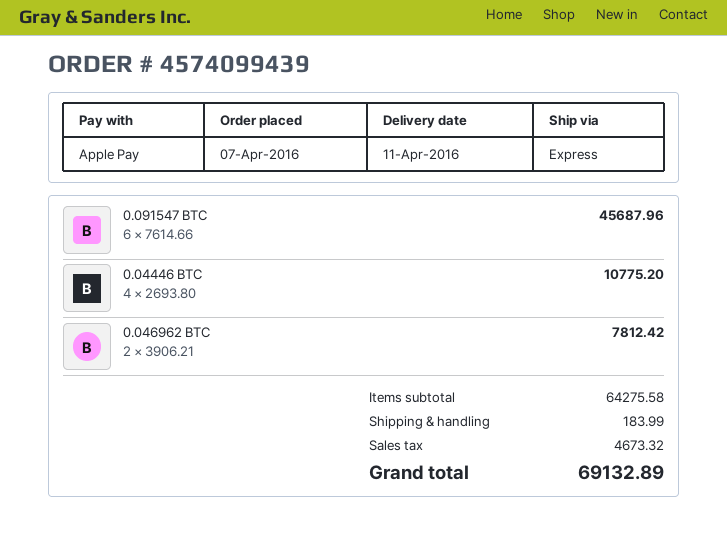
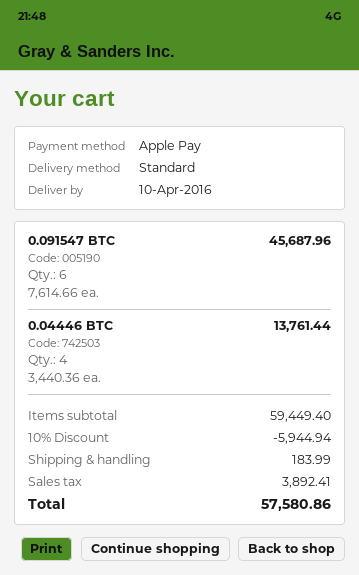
delivery date: 2016-04-11 -> 2016-04-10
shipping method: express -> standard
0.04446 BTC: 4 x 2693.80 = 10775.20 -> 4 x 3440.36 = 13761.44
0.046962 BTC: 2 x 3906.21 = 7812.42 -> none
subtotal: 64275.58 -> 59449.40
discount: none -> 10% = 5944.94
tax: 4673.32 -> 3892.41
total: 69132.89 -> 57580.86

